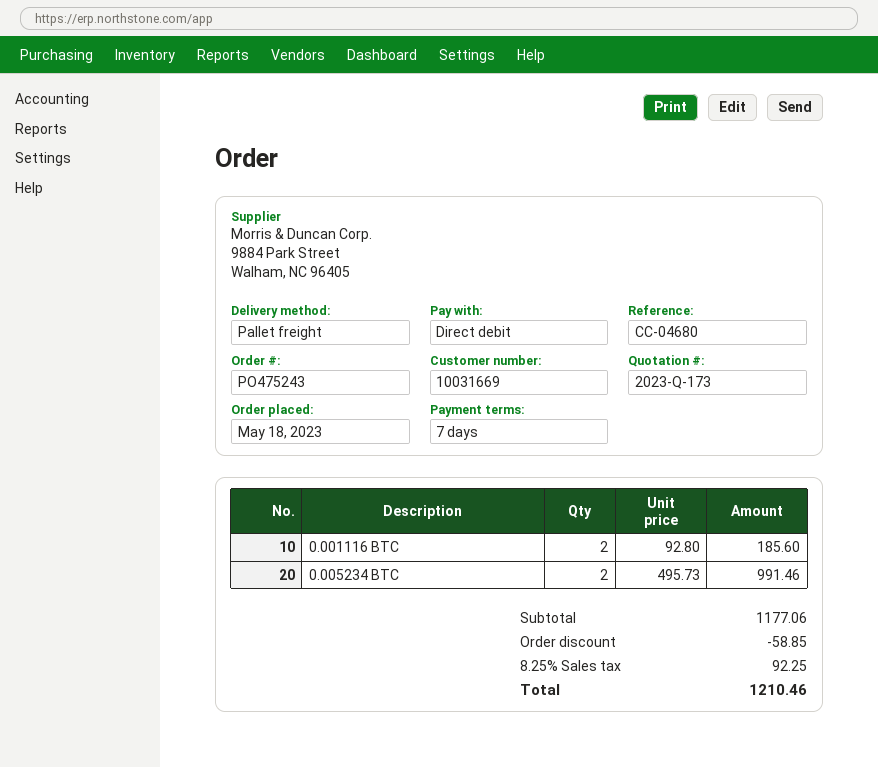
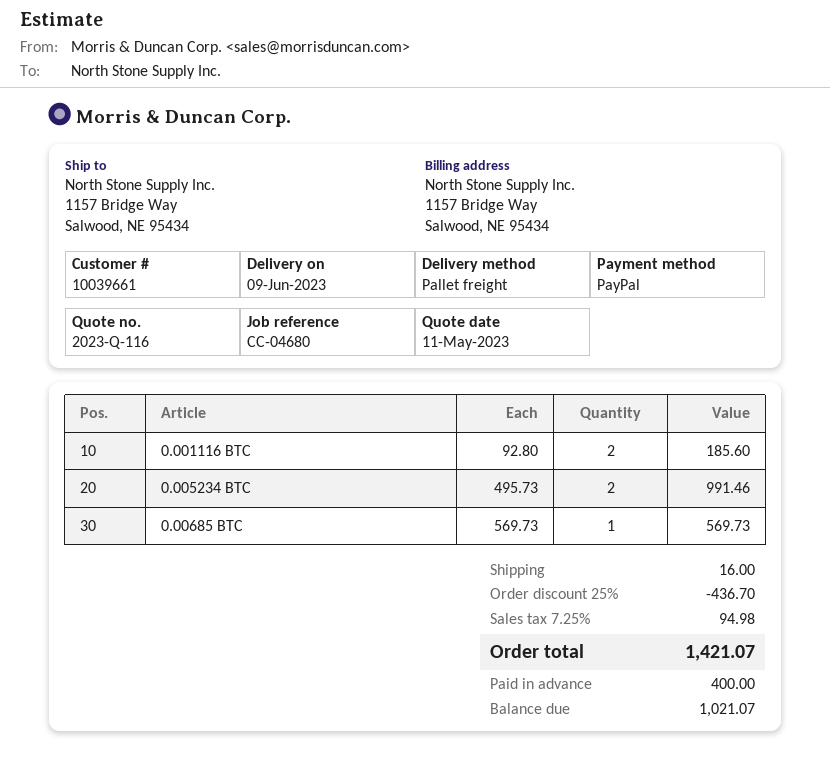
quote number: 2023-Q-173 -> 2023-Q-116
customer number: 10031669 -> 10039661
payment method: direct debit -> PayPal
0.00685 BTC: none -> 1 x 569.73 = 569.73
discount: 58.85 -> 436.70
shipping: none -> 16.00
tax: 8.25% = 92.25 -> 7.25% = 94.98
total: 1210.46 -> 1421.07

